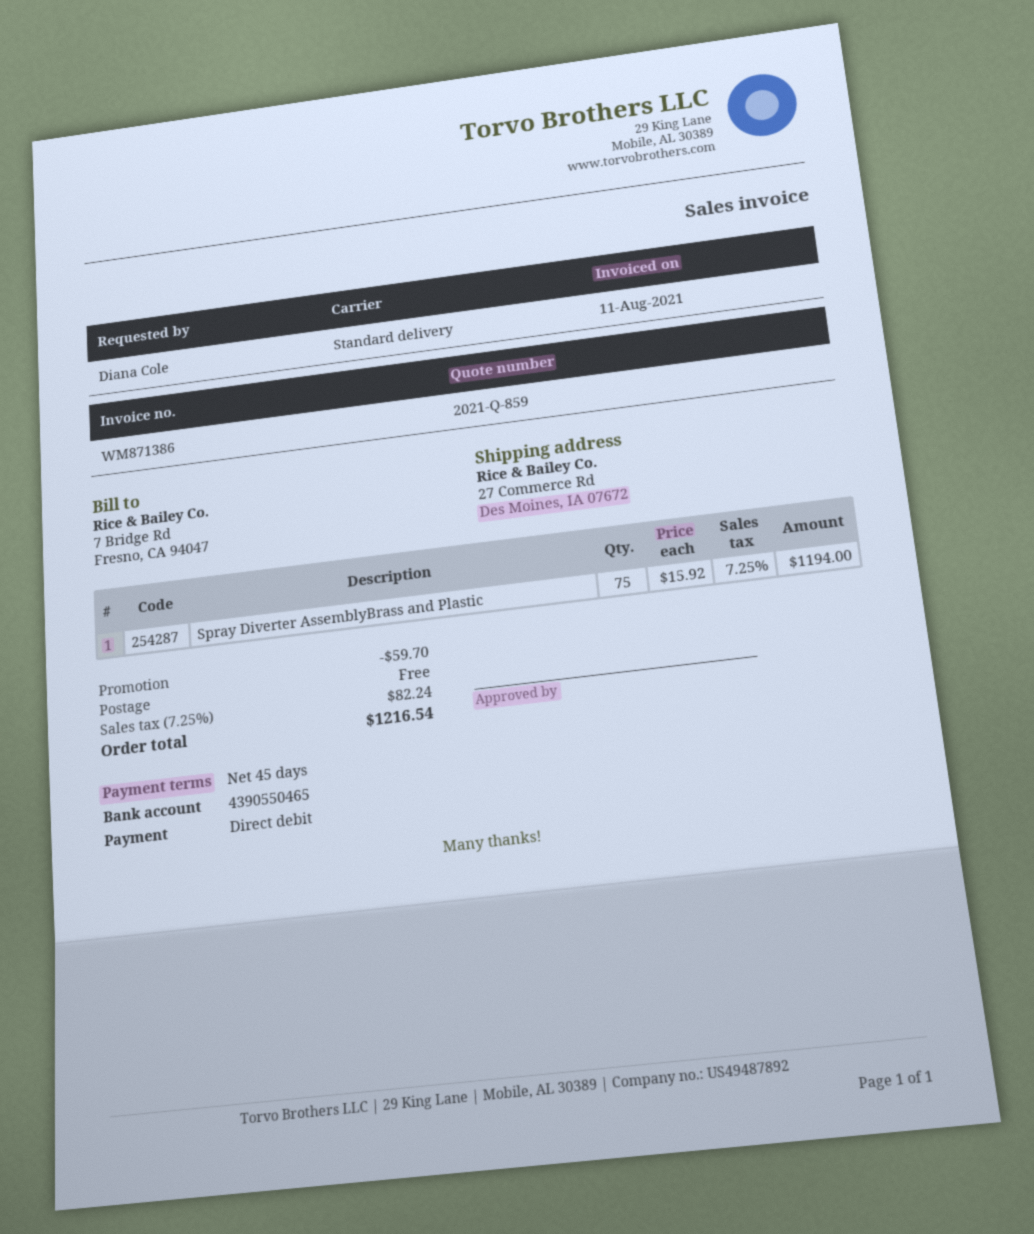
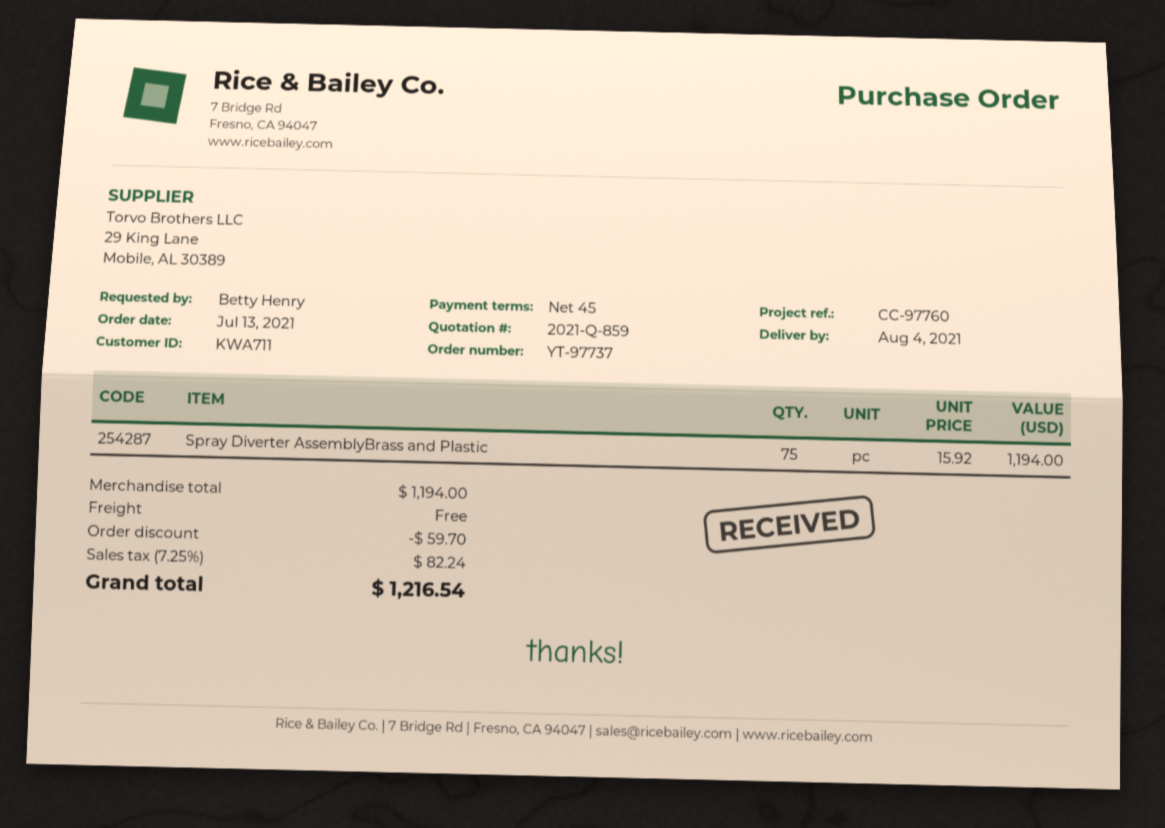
ordered by: Diana Cole -> Betty Henry

